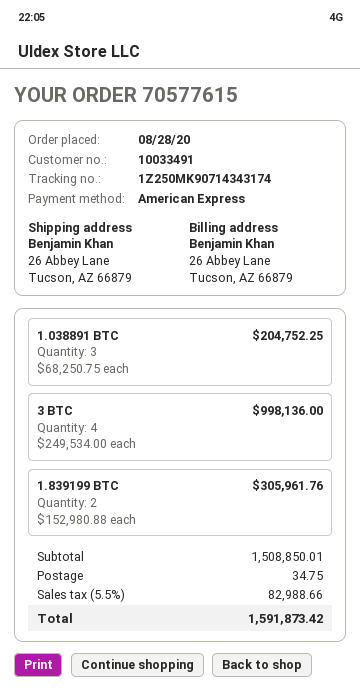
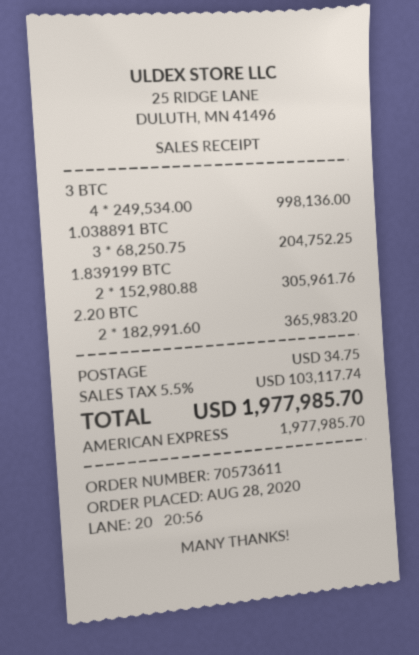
order number: 70577615 -> 70573611
2.20 BTC: none -> 2 x 182991.60 = 365983.20
tax: 5.5% = 82988.66 -> 5.5% = 103117.74
total: 1591873.42 -> 1977985.70

